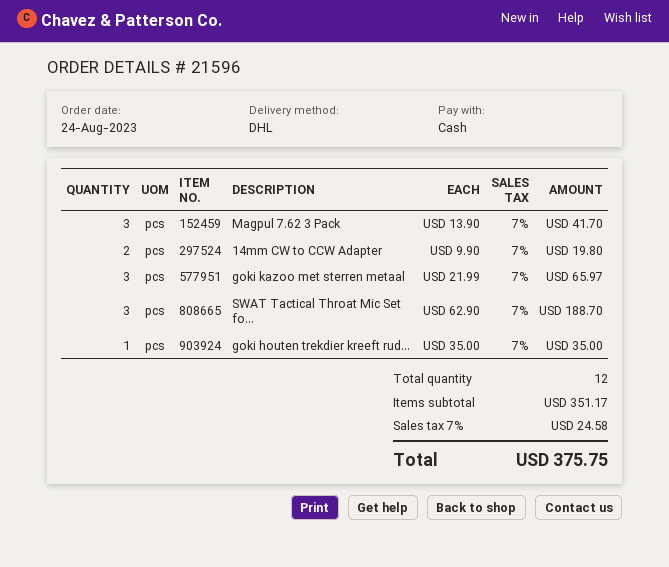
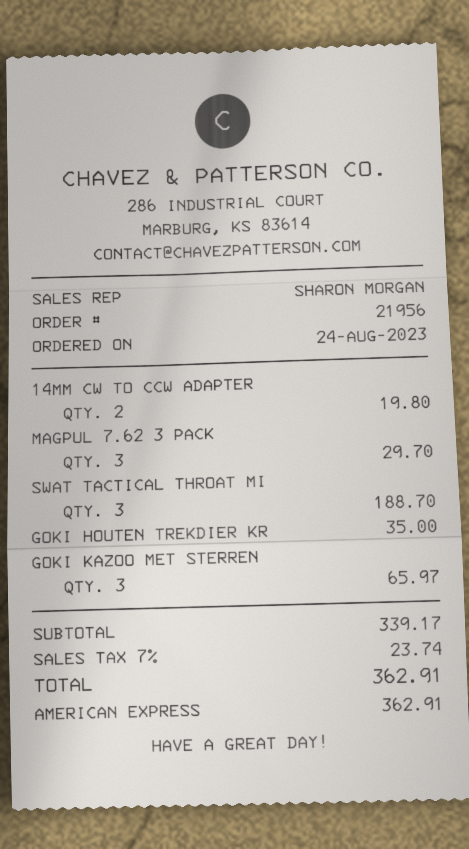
order number: 21596 -> 21956
payment method: cash -> American Express
Magpul 7.62 3 Pack: 3 for 41.70 -> 3 for 29.70
subtotal: 351.17 -> 339.17
tax: 7% = 24.58 -> 7% = 23.74
total: 375.75 -> 362.91

